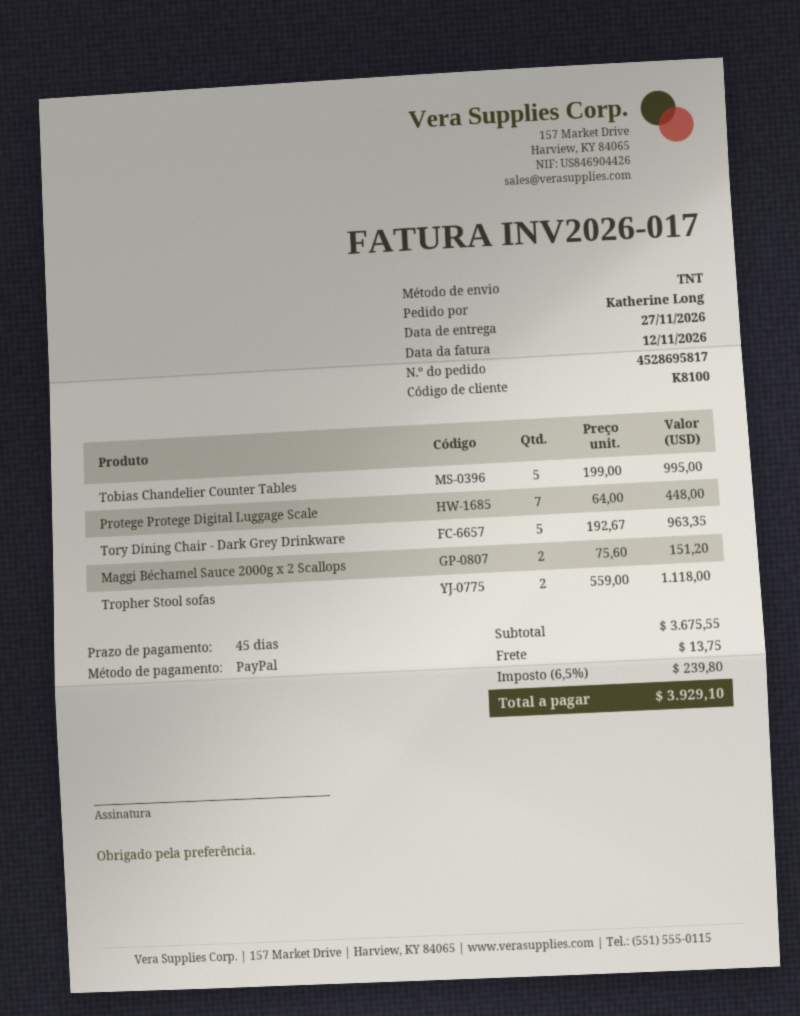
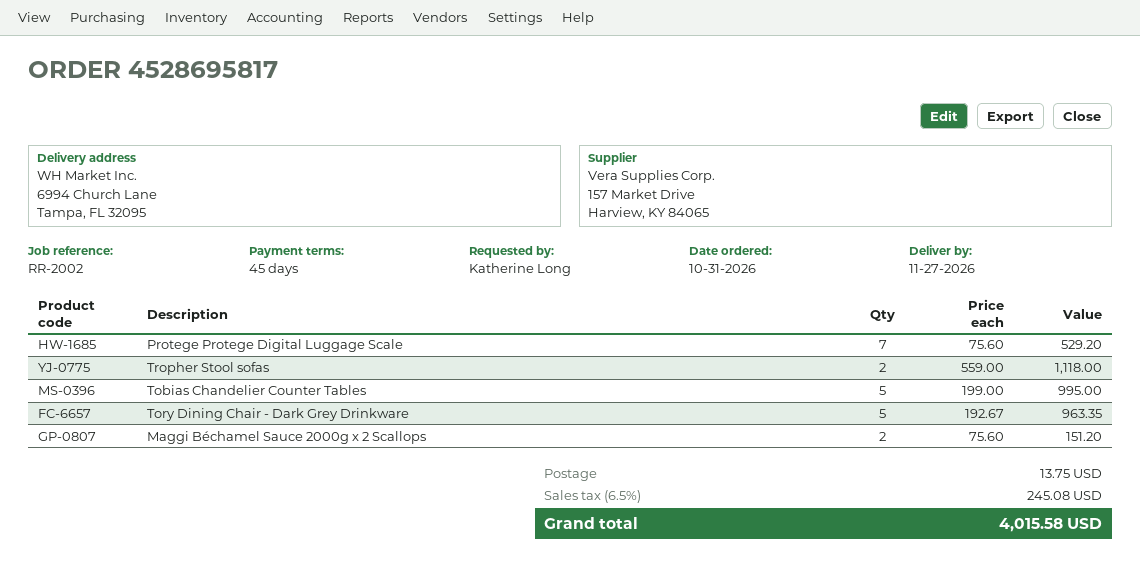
Protege Protege Digital Luggage Scale: 7 x 64.00 = 448.00 -> 7 x 75.60 = 529.20
tax: 6.5% = 239.80 -> 6.5% = 245.08
total: 3929.10 -> 4015.58

